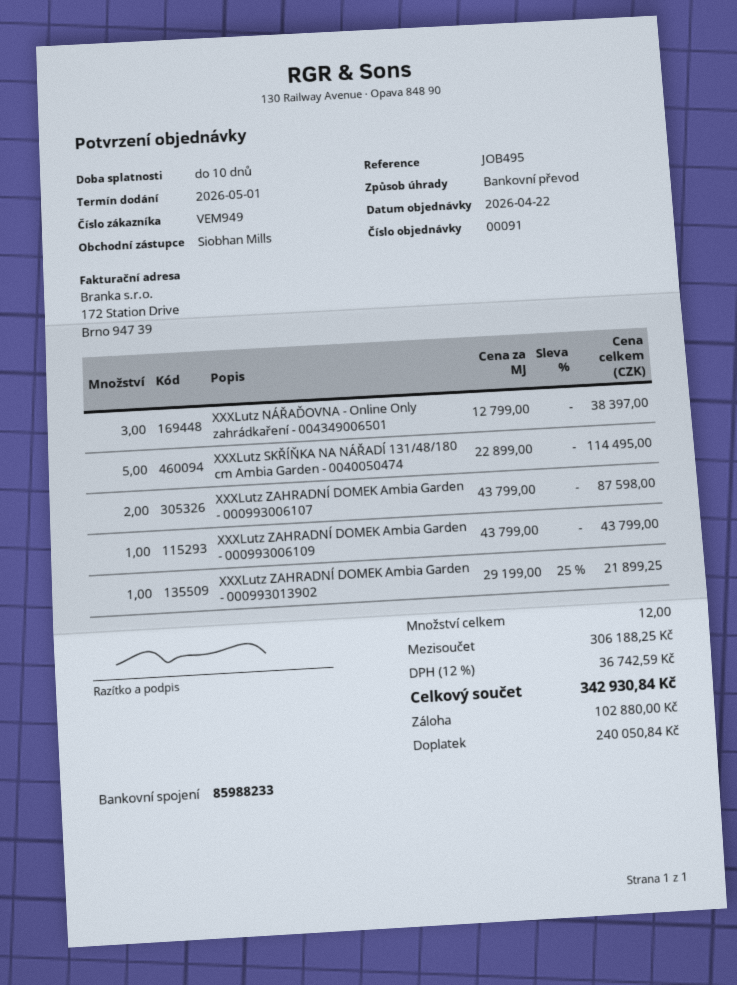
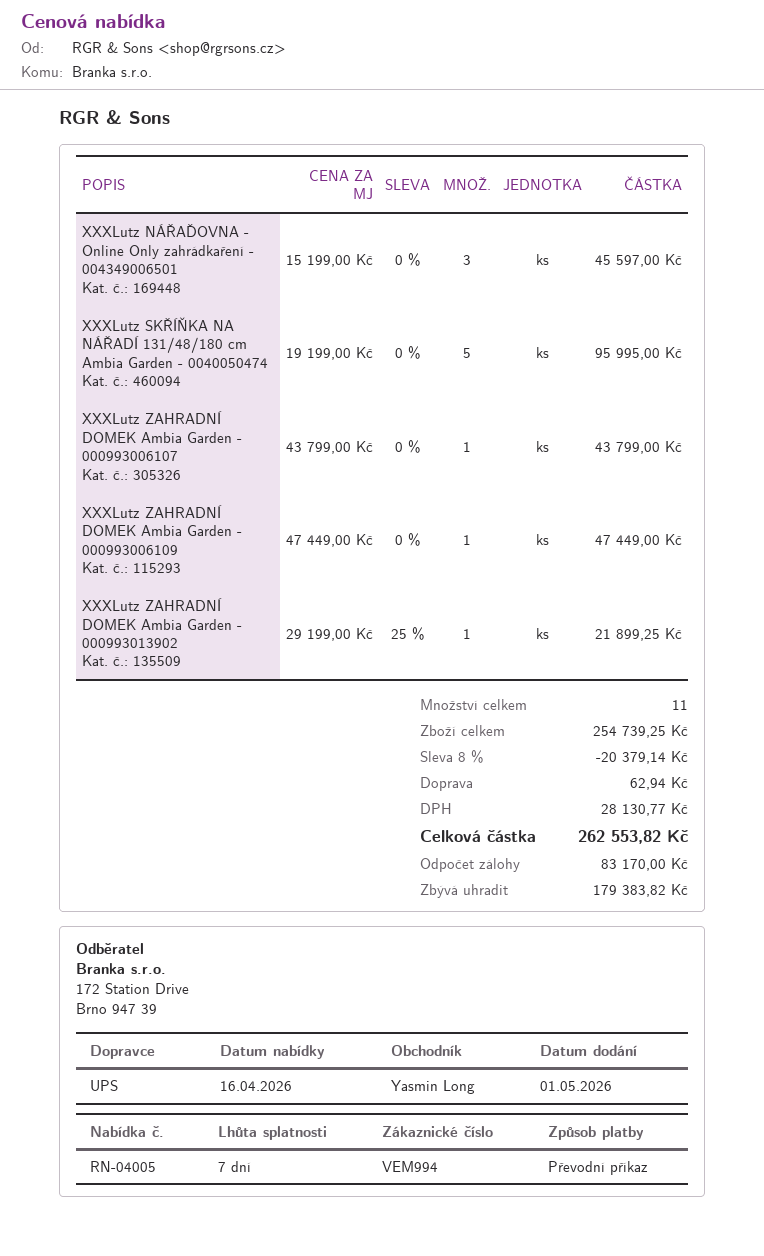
payment terms: 10 days -> 7 days
customer number: VEM949 -> VEM994
sales rep: Siobhan Mills -> Yasmin Long
XXXLutz NÁŘAĎOVNA - Online Only zahrádkaření - 004349006501: 3 x 12799.00 = 38397.00 -> 3 x 15199.00 = 45597.00
XXXLutz SKŘÍŇKA NA NÁŘADÍ 131/48/180 cm Ambia Garden - 0040050474: 5 x 22899.00 = 114495.00 -> 5 x 19199.00 = 95995.00
XXXLutz ZAHRADNÍ DOMEK Ambia Garden - 000993006107: 2 x 43799.00 = 87598.00 -> 1 x 43799.00 = 43799.00
XXXLutz ZAHRADNÍ DOMEK Ambia Garden - 000993006109: 1 x 43799.00 = 43799.00 -> 1 x 47449.00 = 47449.00
total quantity: 12 -> 11
subtotal: 306188.25 -> 254739.25
discount: none -> 8% = 20379.14
shipping: none -> 62.94
tax: 36742.59 -> 28130.77
total: 342930.84 -> 262553.82
deposit: 102880.00 -> 83170.00
balance: 240050.84 -> 179383.82

